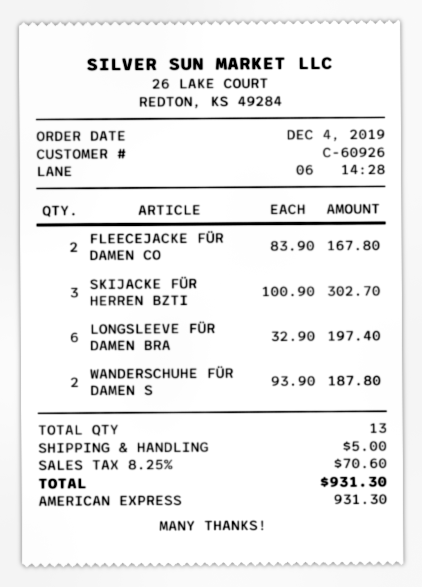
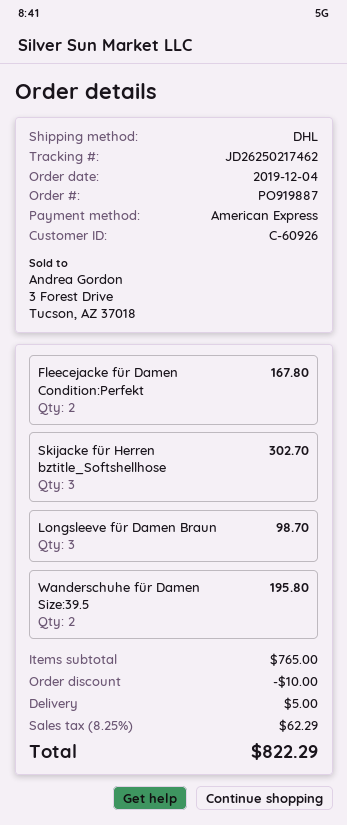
LONGSLEEVE FÜR DAMEN BRA: 6 for 197.40 -> 3 for 98.70
WANDERSCHUHE FÜR DAMEN S: 2 for 187.80 -> 2 for 195.80
discount: none -> 10.00
tax: 8.25% = 70.60 -> 8.25% = 62.29
total: 931.30 -> 822.29

